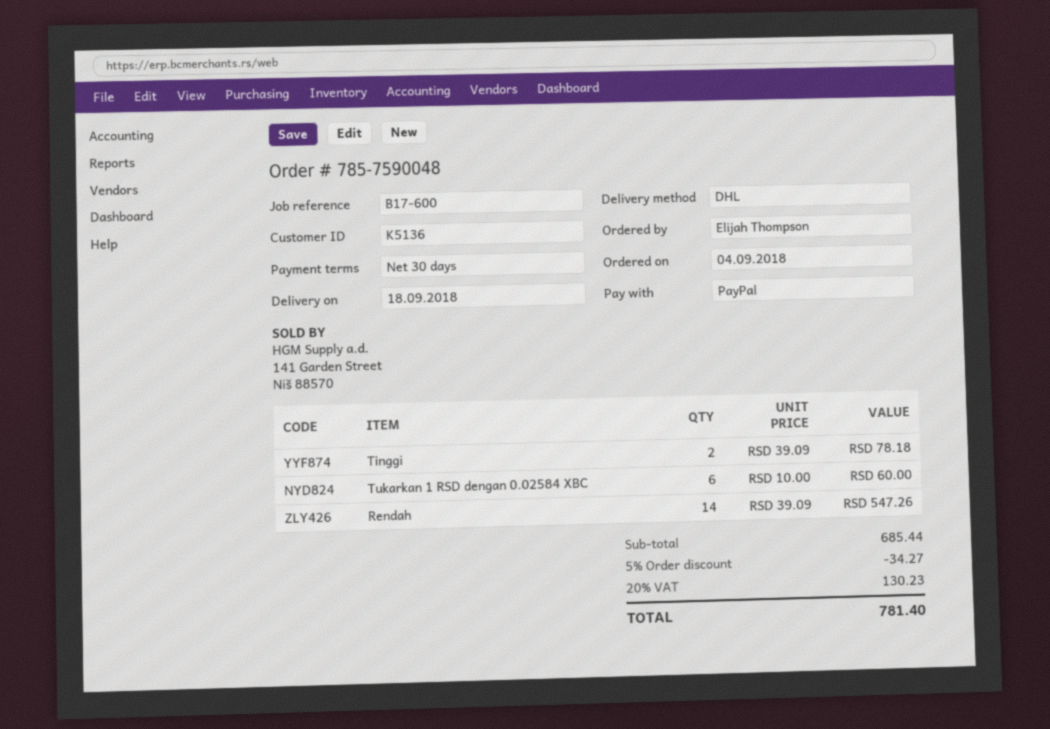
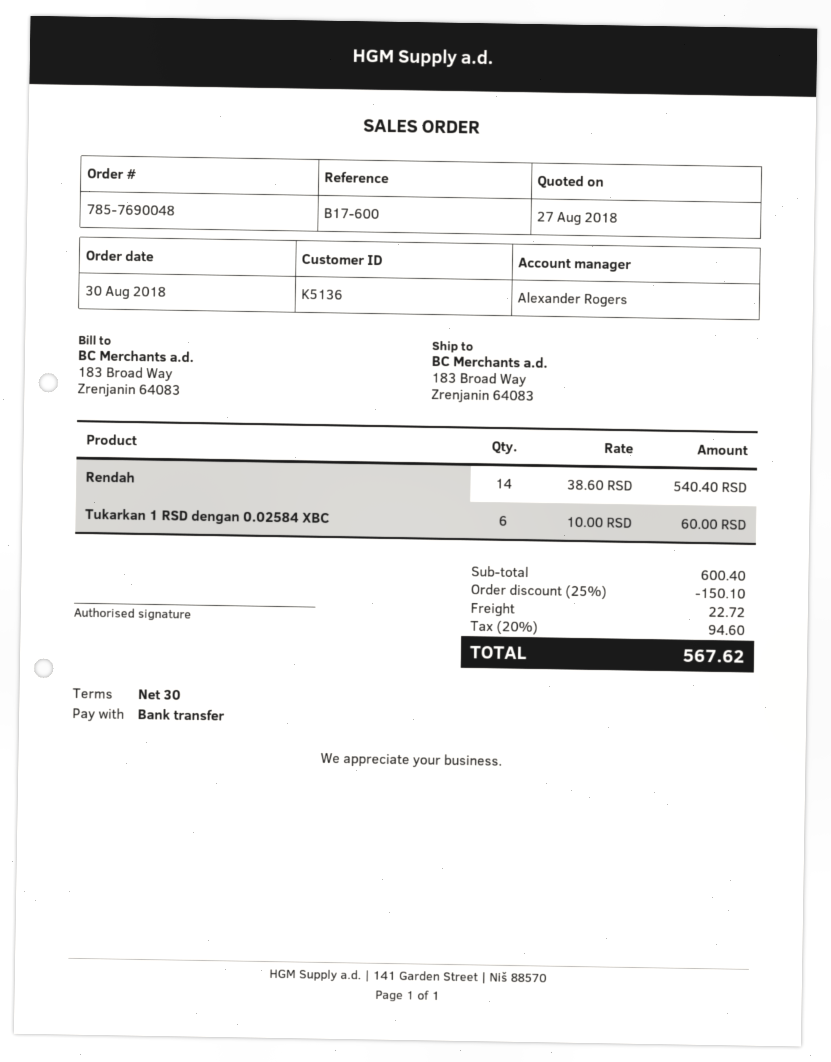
order number: 785-7590048 -> 785-7690048
order date: 2018-09-04 -> 2018-08-30
payment method: PayPal -> bank transfer
Tinggi: 2 x 39.09 = 78.18 -> none
Rendah: 14 x 39.09 = 547.26 -> 14 x 38.60 = 540.40
subtotal: 685.44 -> 600.40
discount: 5% = 34.27 -> 25% = 150.10
shipping: none -> 22.72
tax: 20% = 130.23 -> 20% = 94.60
total: 781.40 -> 567.62

